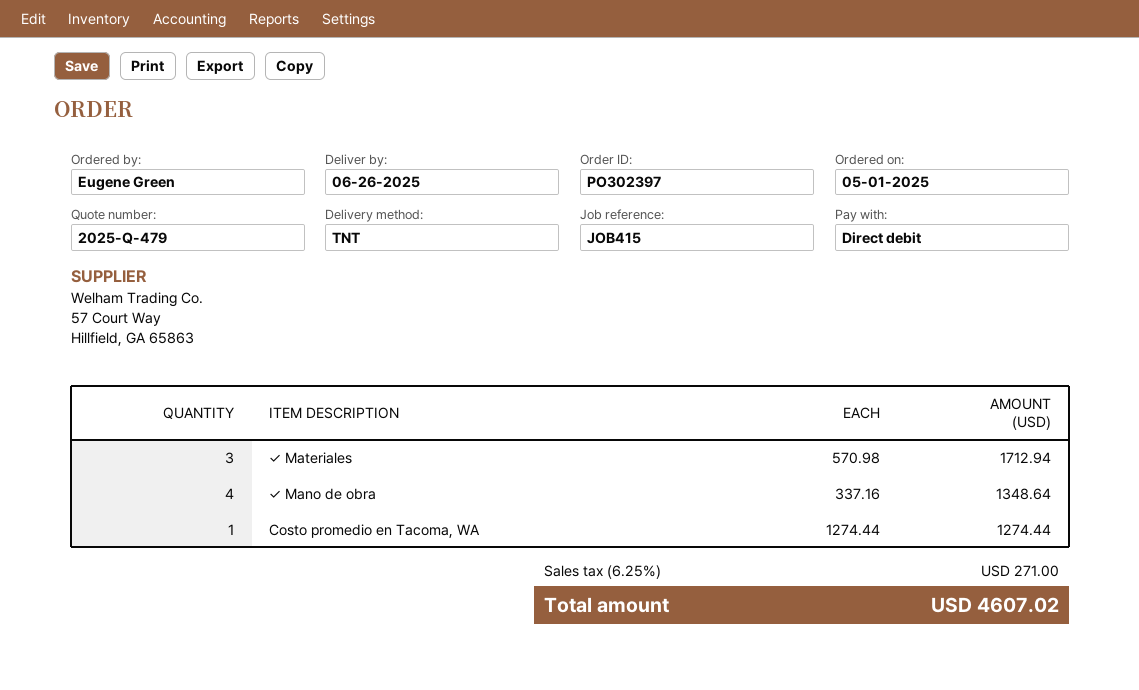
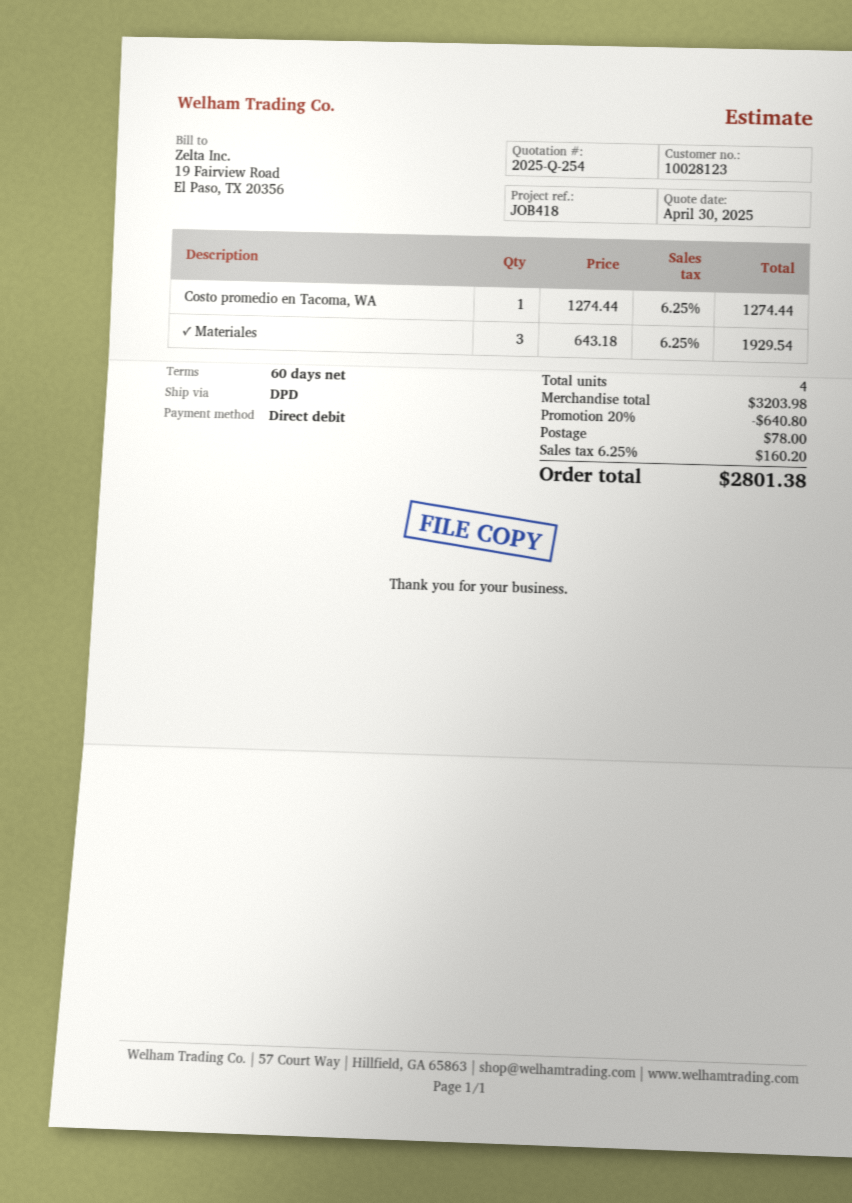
quote number: 2025-Q-479 -> 2025-Q-254
reference: JOB415 -> JOB418
shipping method: TNT -> DPD
✓ Materiales: 3 x 570.98 = 1712.94 -> 3 x 643.18 = 1929.54
✓ Mano de obra: 4 x 337.16 = 1348.64 -> none
discount: none -> 20% = 640.80
shipping: none -> 78.00
tax: 6.25% = 271.00 -> 6.25% = 160.20
total: 4607.02 -> 2801.38

